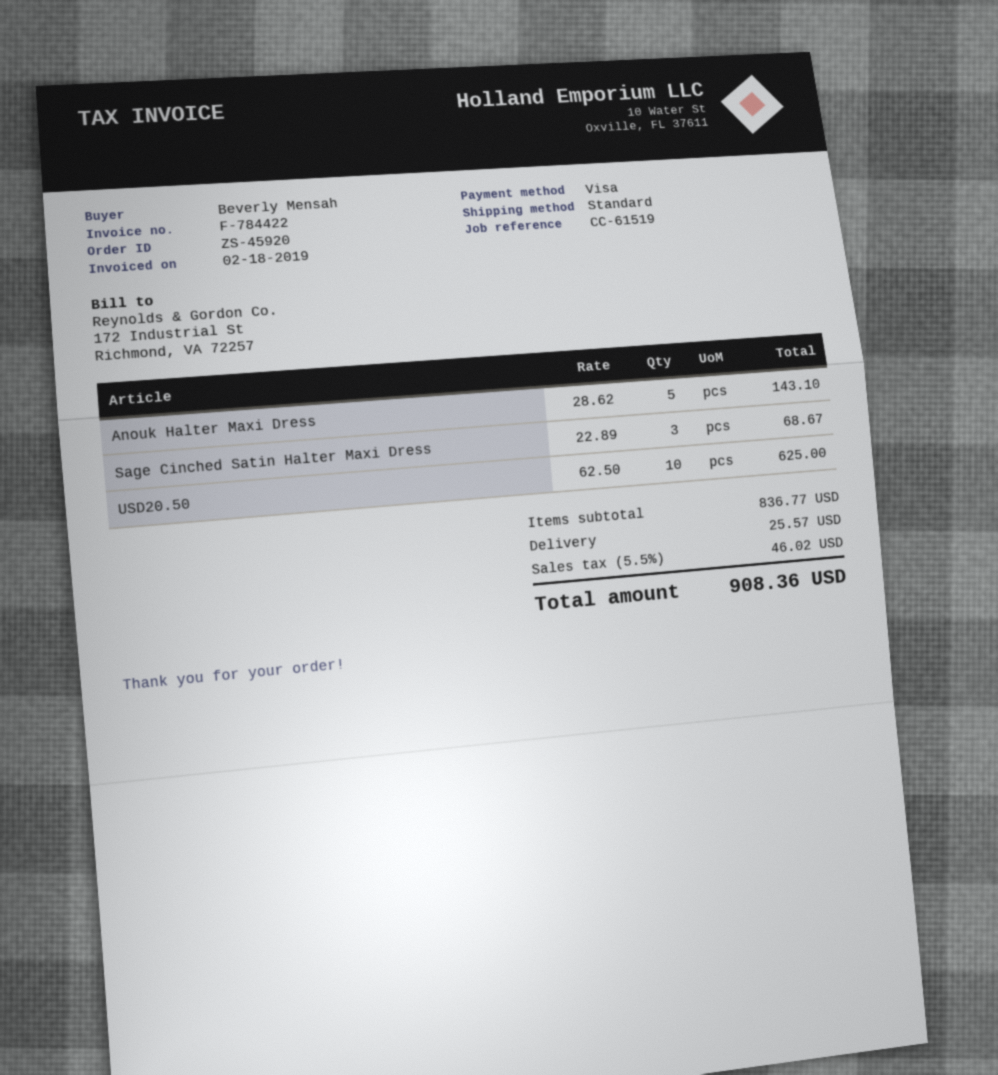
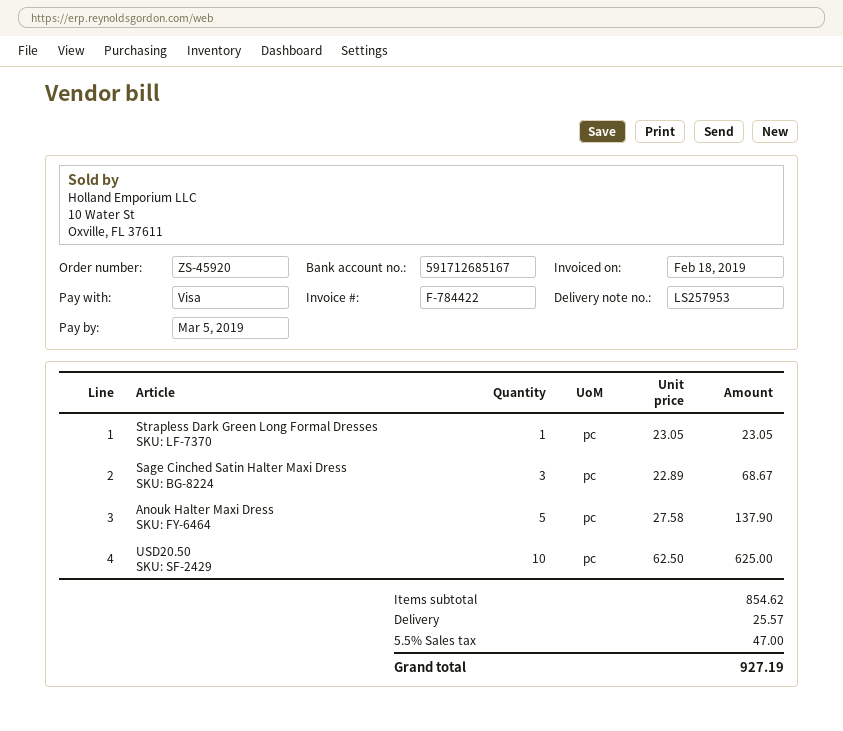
Anouk Halter Maxi Dress: 5 x 28.62 = 143.10 -> 5 x 27.58 = 137.90
Strapless Dark Green Long Formal Dresses: none -> 1 x 23.05 = 23.05
subtotal: 836.77 -> 854.62
tax: 5.5% = 46.02 -> 5.5% = 47.00
total: 908.36 -> 927.19

